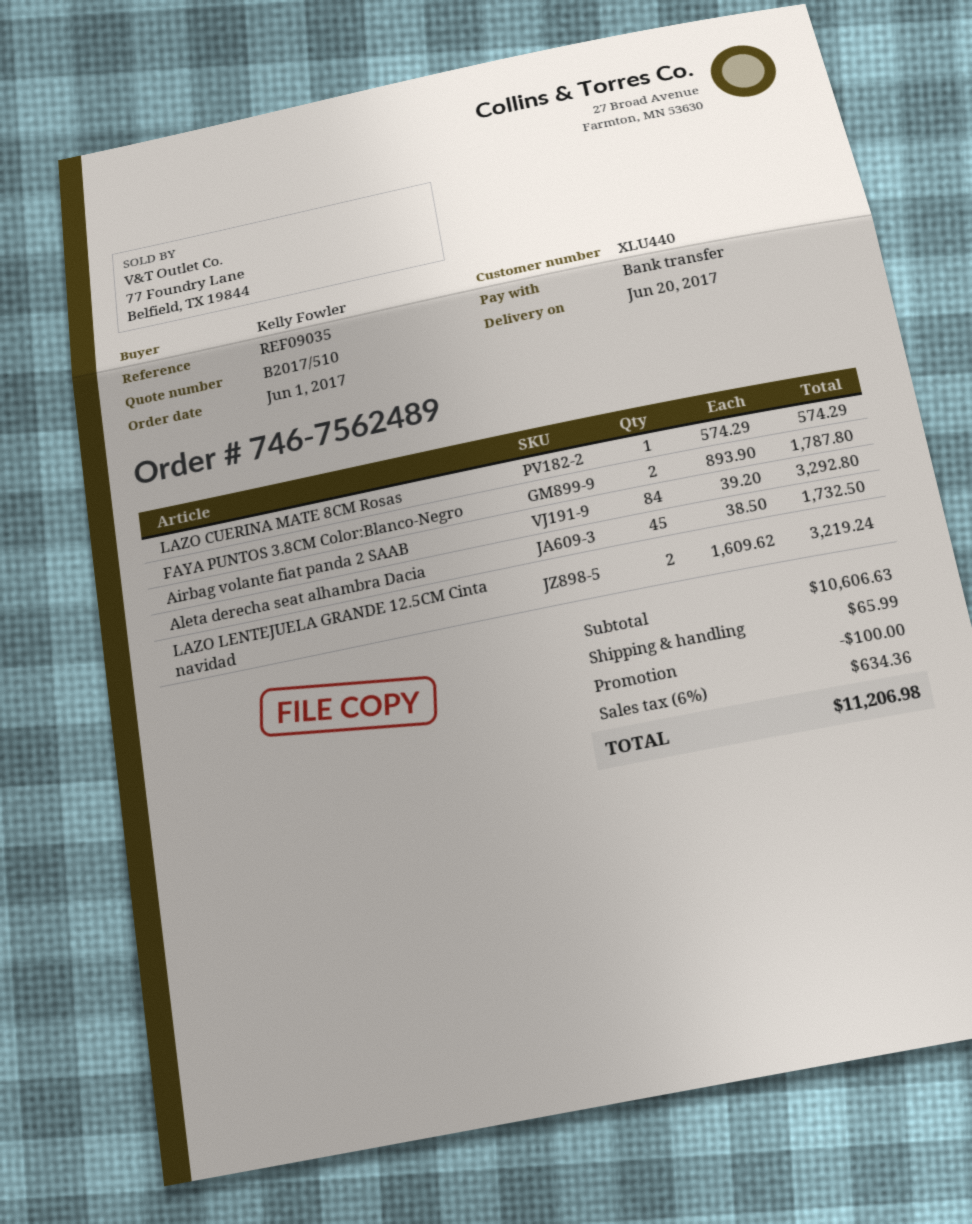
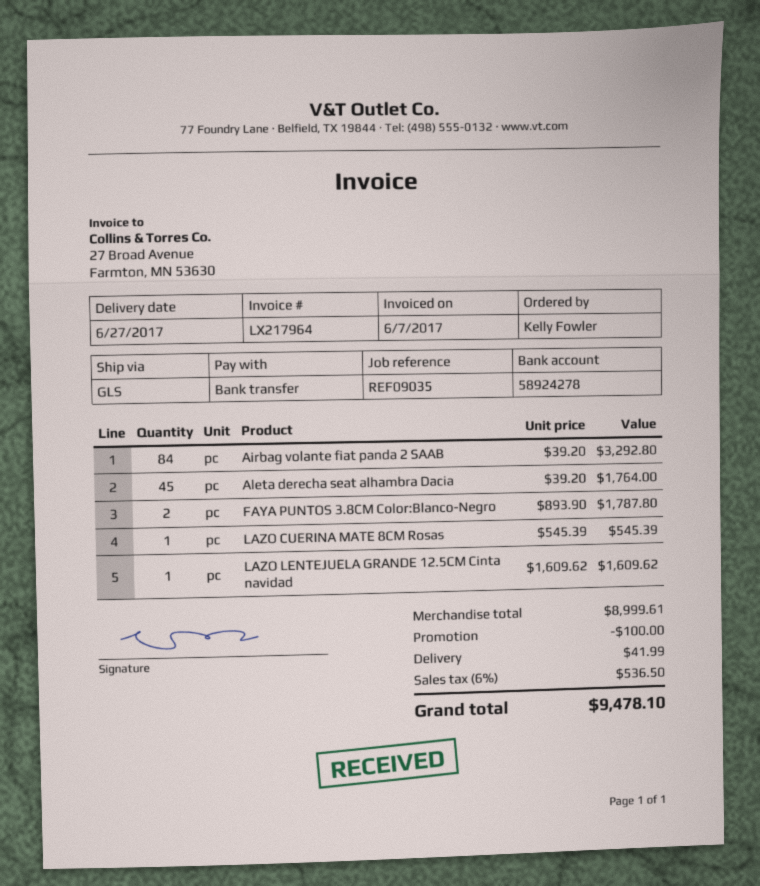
delivery date: 2017-06-20 -> 2017-06-27
LAZO CUERINA MATE 8CM Rosas: 1 x 574.29 = 574.29 -> 1 x 545.39 = 545.39
Aleta derecha seat alhambra Dacia: 45 x 38.50 = 1732.50 -> 45 x 39.20 = 1764.00
LAZO LENTEJUELA GRANDE 12.5CM Cinta navidad: 2 x 1609.62 = 3219.24 -> 1 x 1609.62 = 1609.62
subtotal: 10606.63 -> 8999.61
shipping: 65.99 -> 41.99
tax: 6% = 634.36 -> 6% = 536.50
total: 11206.98 -> 9478.10

